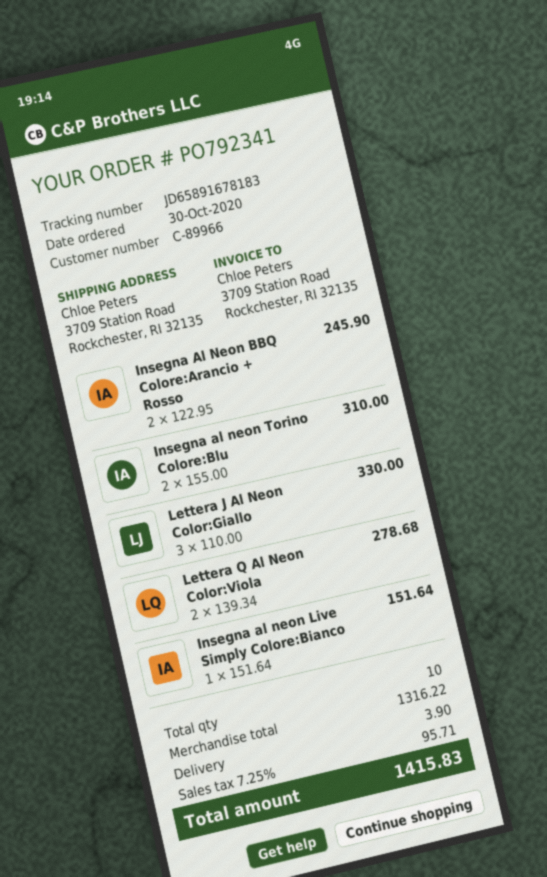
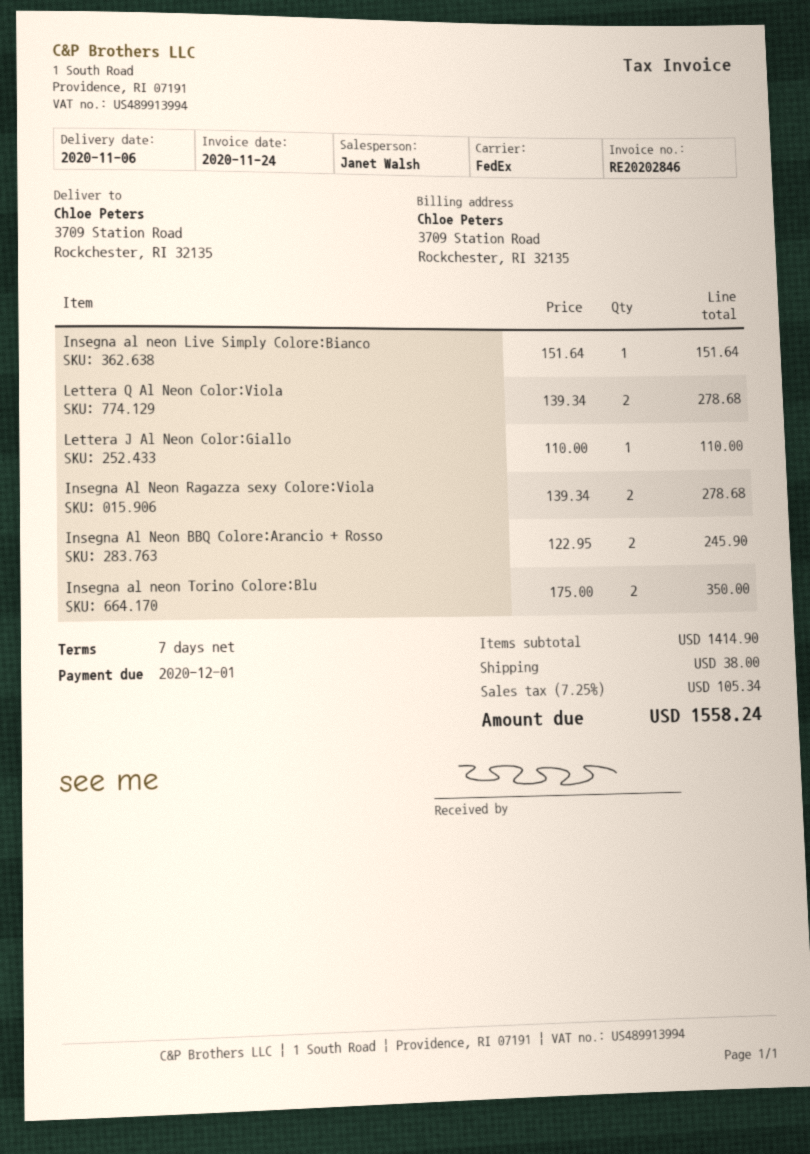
Insegna al neon Torino Colore:Blu: 2 x 155.00 = 310.00 -> 2 x 175.00 = 350.00
Lettera J Al Neon Color:Giallo: 3 x 110.00 = 330.00 -> 1 x 110.00 = 110.00
Insegna Al Neon Ragazza sexy Colore:Viola: none -> 2 x 139.34 = 278.68
subtotal: 1316.22 -> 1414.90
shipping: 3.90 -> 38.00
tax: 7.25% = 95.71 -> 7.25% = 105.34
total: 1415.83 -> 1558.24

